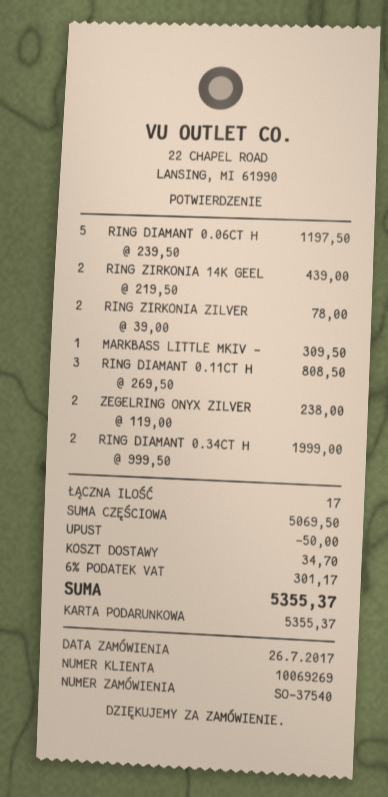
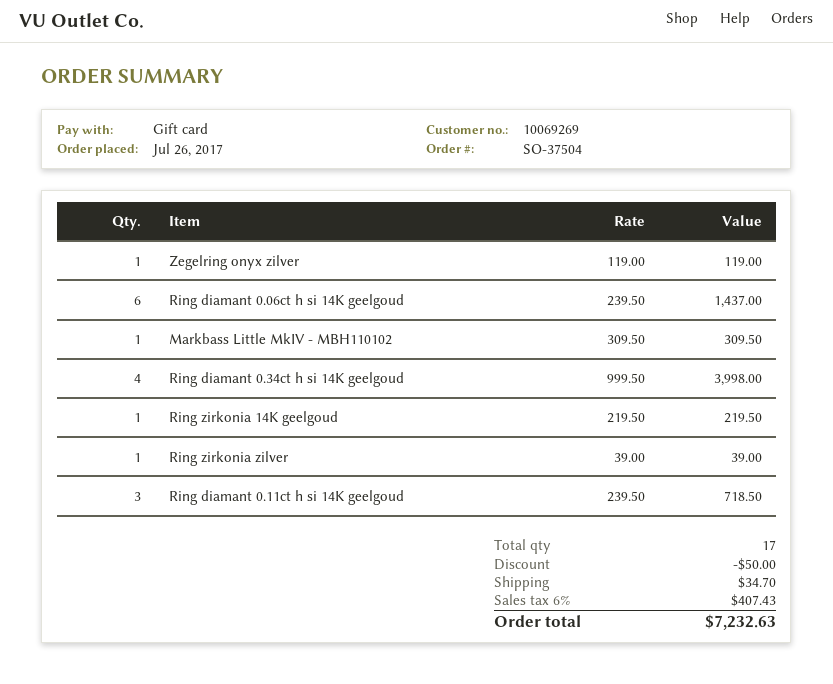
order number: SO-37540 -> SO-37504
RING DIAMANT 0.06CT H: 5 x 239.50 = 1197.50 -> 6 x 239.50 = 1437.00
RING ZIRKONIA 14K GEEL: 2 x 219.50 = 439.00 -> 1 x 219.50 = 219.50
RING ZIRKONIA ZILVER: 2 x 39.00 = 78.00 -> 1 x 39.00 = 39.00
RING DIAMANT 0.11CT H: 3 x 269.50 = 808.50 -> 3 x 239.50 = 718.50
ZEGELRING ONYX ZILVER: 2 x 119.00 = 238.00 -> 1 x 119.00 = 119.00
RING DIAMANT 0.34CT H: 2 x 999.50 = 1999.00 -> 4 x 999.50 = 3998.00
tax: 6% = 301.17 -> 6% = 407.43
total: 5355.37 -> 7232.63

